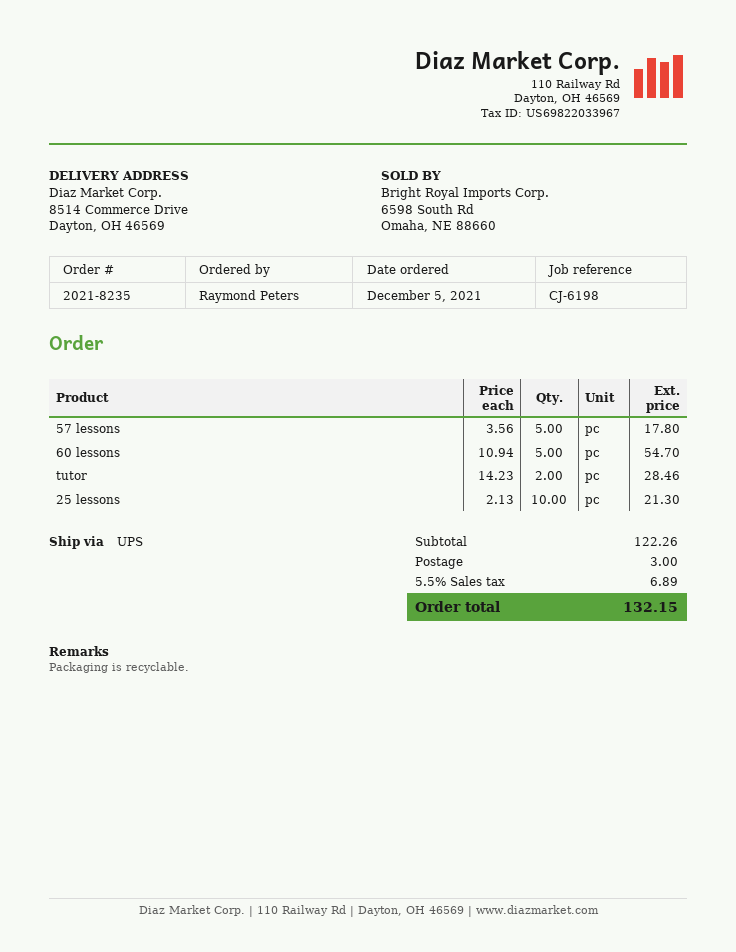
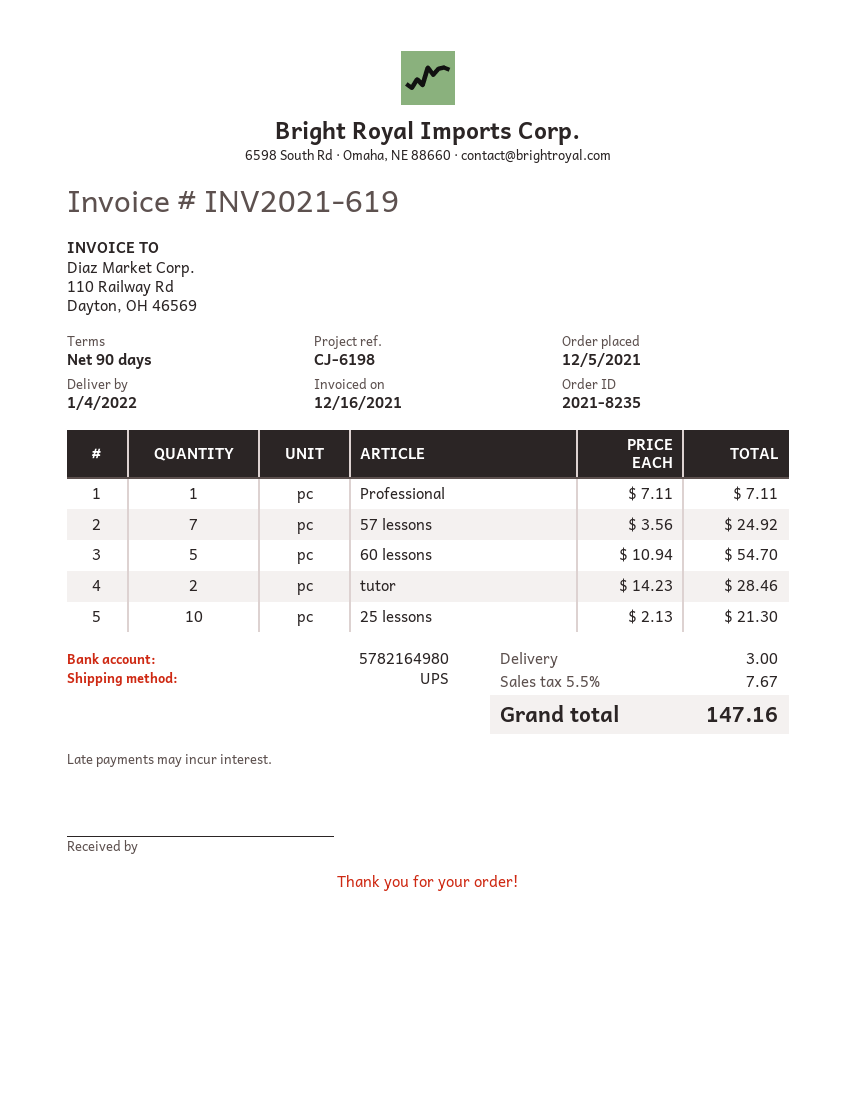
57 lessons: 5 x 3.56 = 17.80 -> 7 x 3.56 = 24.92
Professional: none -> 1 x 7.11 = 7.11
tax: 5.5% = 6.89 -> 5.5% = 7.67
total: 132.15 -> 147.16

